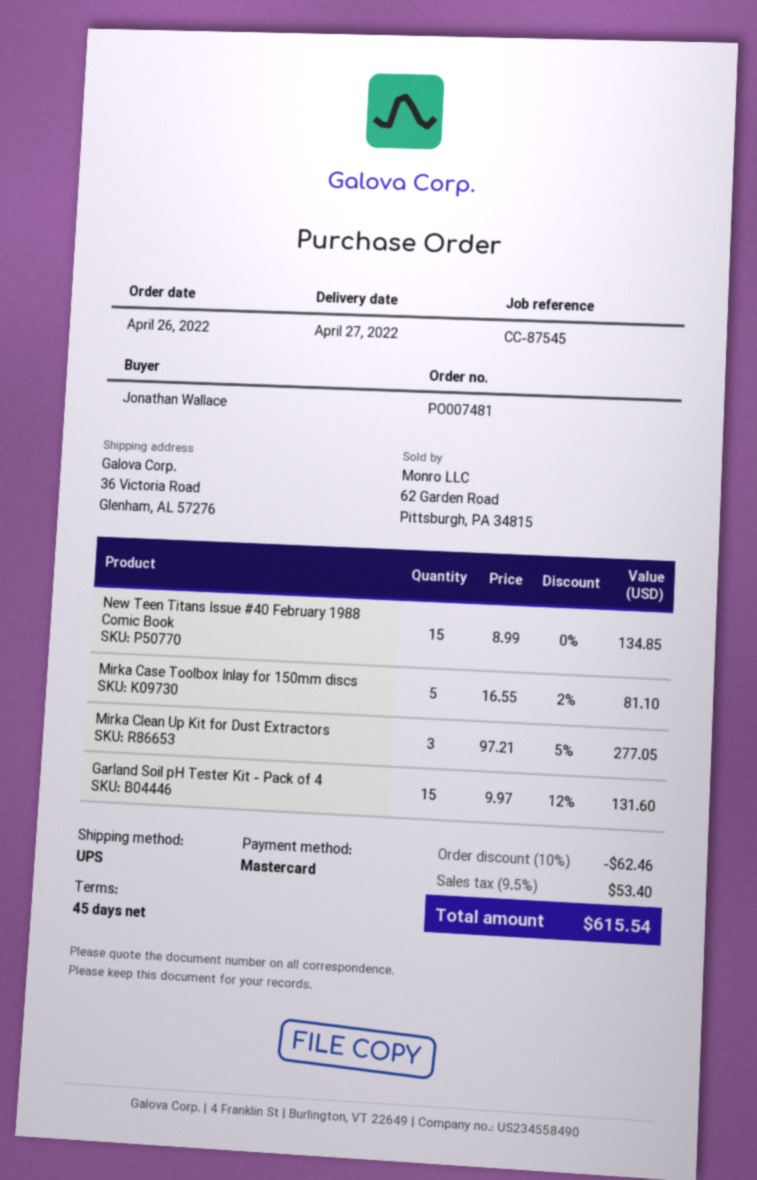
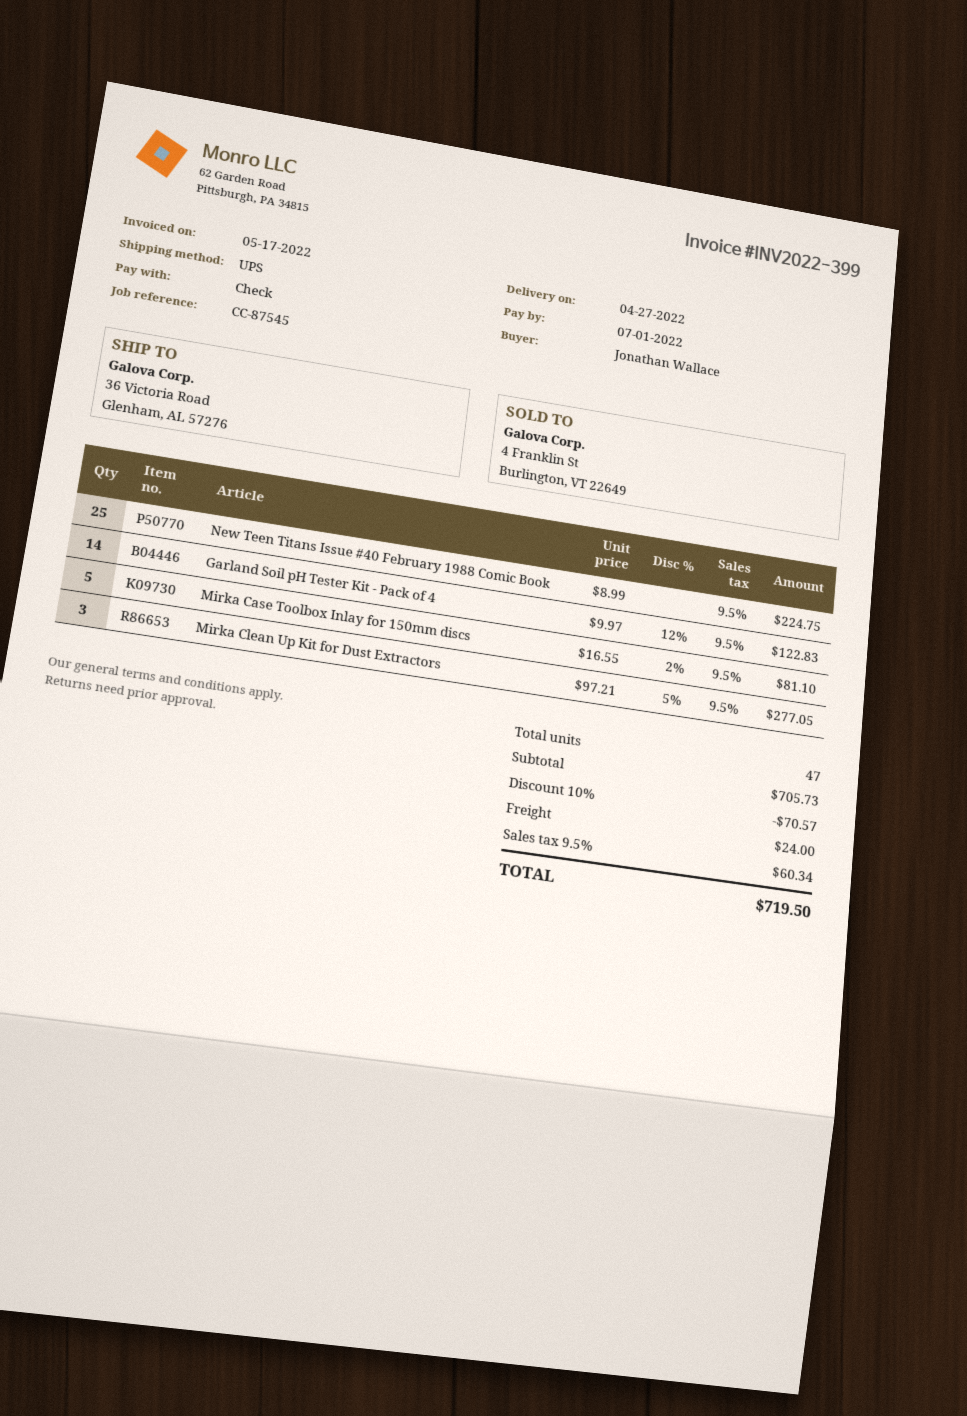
payment method: Mastercard -> cheque
New Teen Titans Issue #40 February 1988 Comic Book: 15 x 8.99 = 134.85 -> 25 x 8.99 = 224.75
Garland Soil pH Tester Kit - Pack of 4: 15 x 9.97 - 12% = 131.60 -> 14 x 9.97 - 12% = 122.83
discount: 10% = 62.46 -> 10% = 70.57
shipping: none -> 24.00
tax: 9.5% = 53.40 -> 9.5% = 60.34
total: 615.54 -> 719.50

